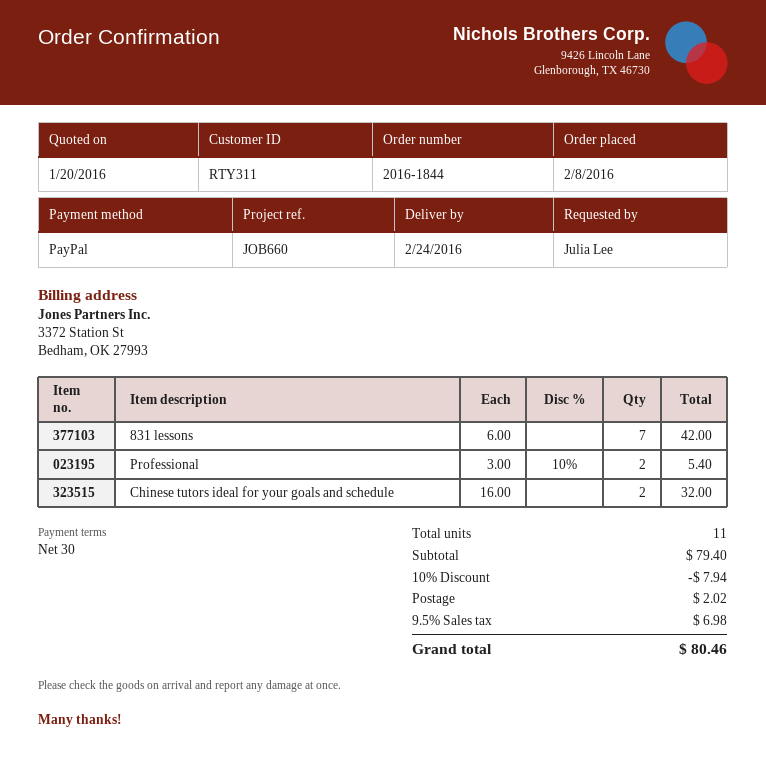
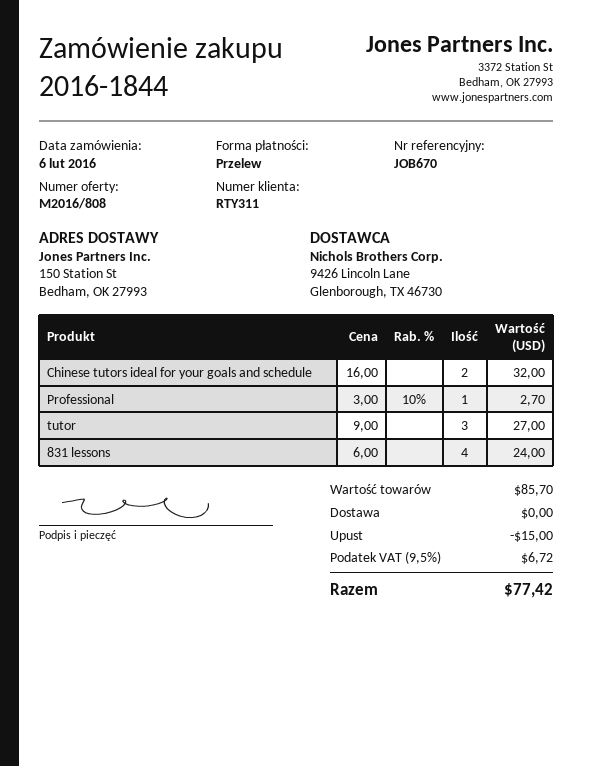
order date: 2016-02-08 -> 2016-02-06
reference: JOB660 -> JOB670
payment method: PayPal -> bank transfer
831 lessons: 7 x 6.00 = 42.00 -> 4 x 6.00 = 24.00
Professional: 2 x 3.00 - 10% = 5.40 -> 1 x 3.00 - 10% = 2.70
tutor: none -> 3 x 9.00 = 27.00
subtotal: 79.40 -> 85.70
discount: 7.94 -> 15.00
shipping: 2.02 -> 0.00
tax: 9.5% = 6.98 -> 9.5% = 6.72
total: 80.46 -> 77.42

